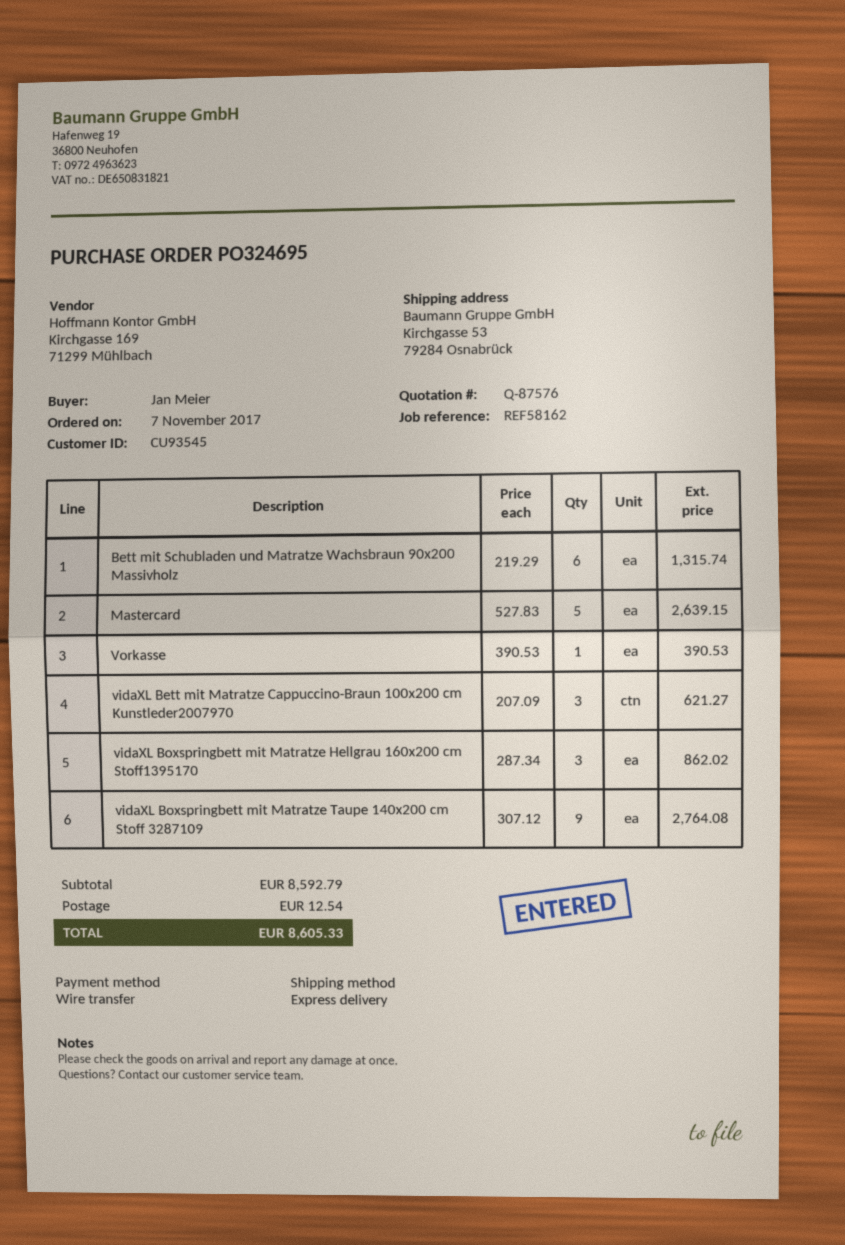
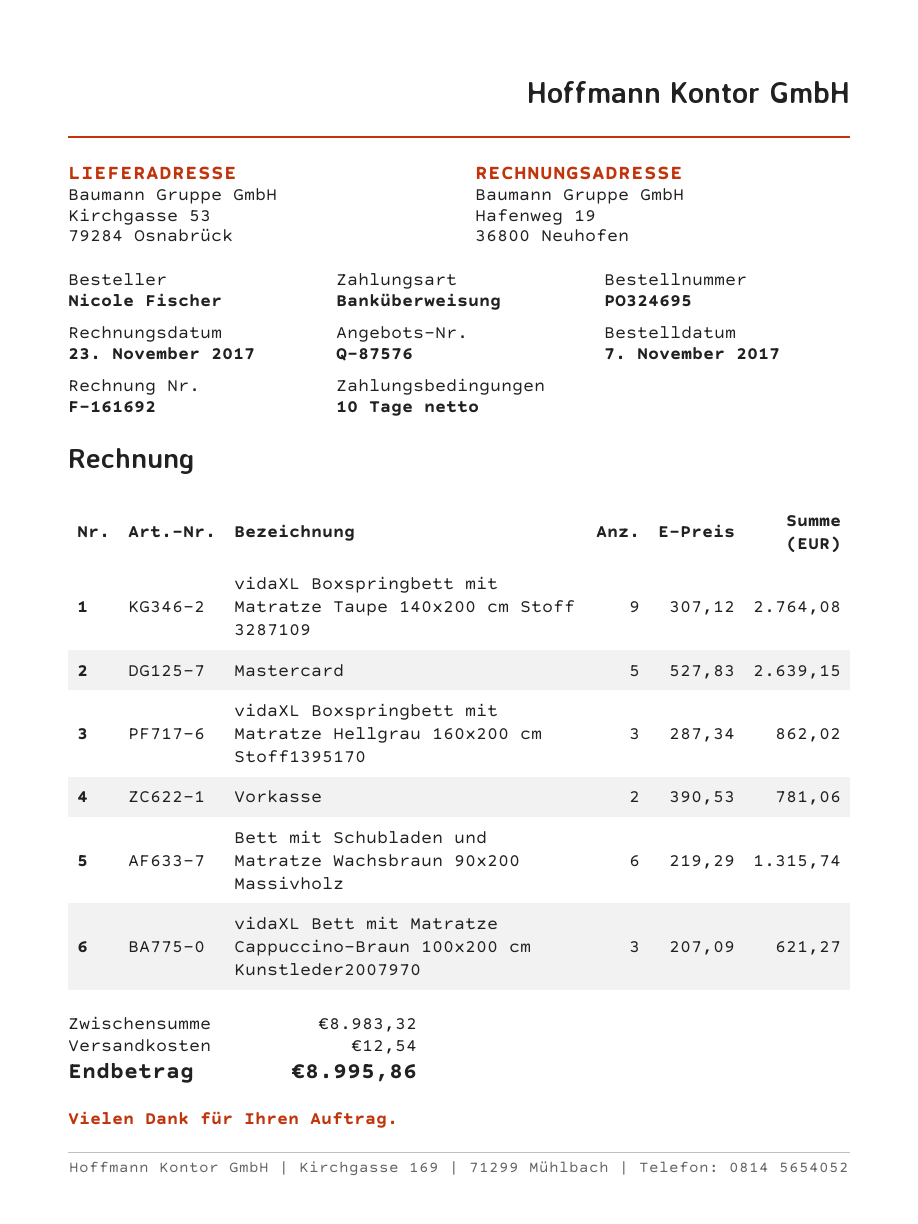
ordered by: Jan Meier -> Nicole Fischer
Vorkasse: 1 x 390.53 = 390.53 -> 2 x 390.53 = 781.06
subtotal: 8592.79 -> 8983.32
total: 8605.33 -> 8995.86

